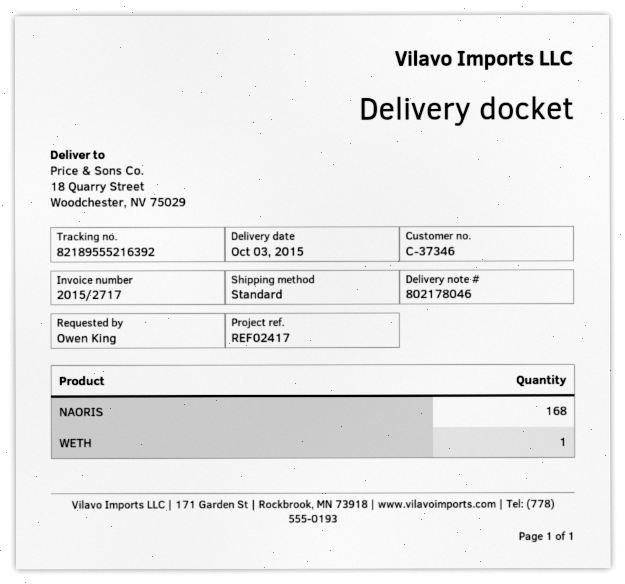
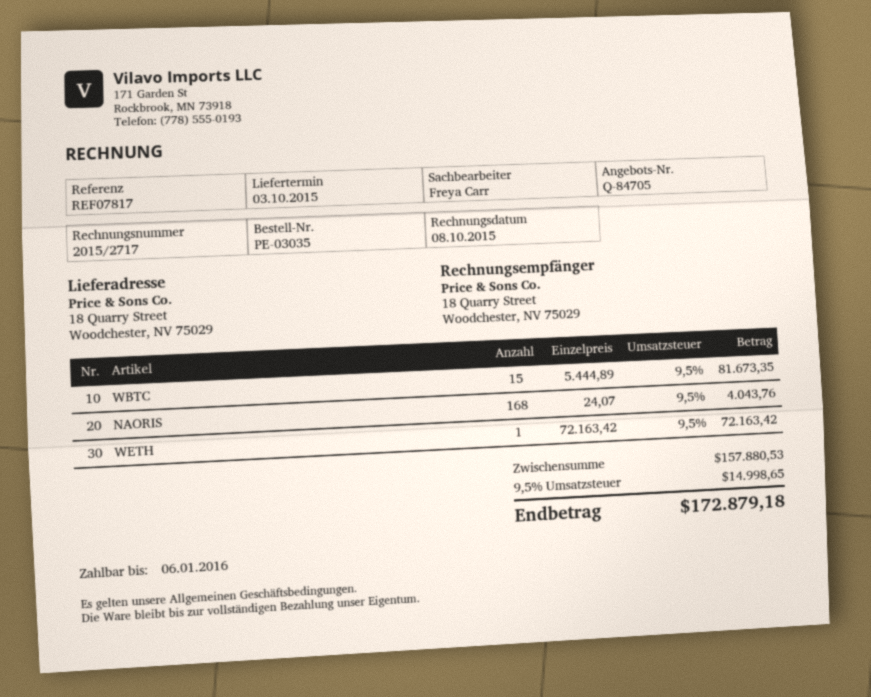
reference: REF02417 -> REF07817
WBTC: none -> 15

